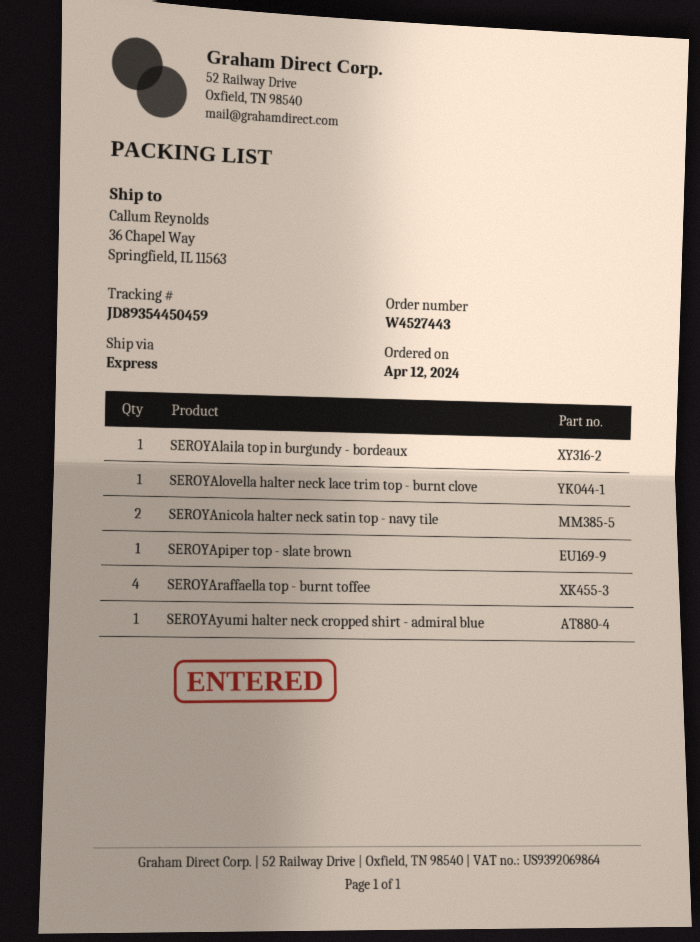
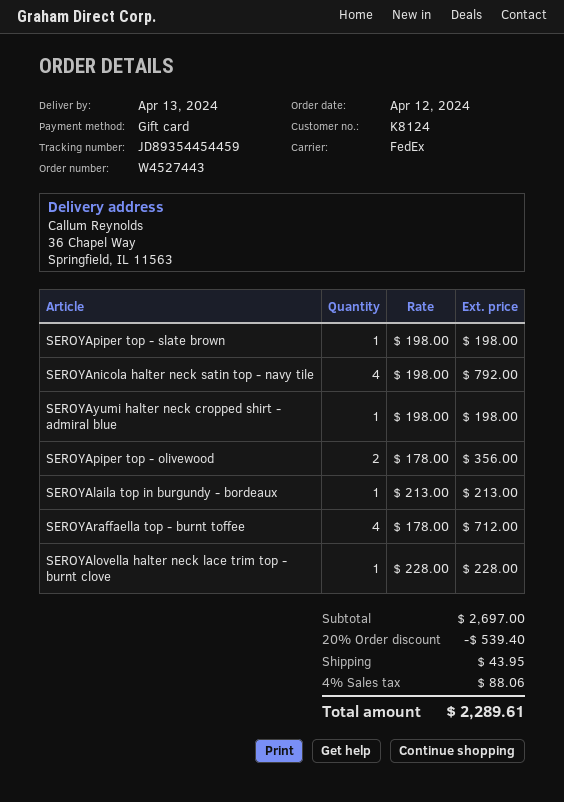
shipping method: express -> FedEx
tracking number: JD89354450459 -> JD89354454459
SEROYAnicola halter neck satin top - navy tile: 2 -> 4
SEROYApiper top - olivewood: none -> 2

